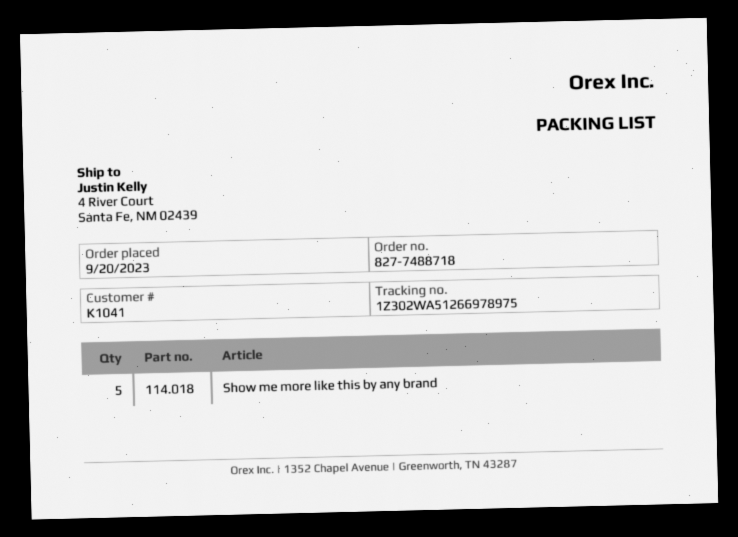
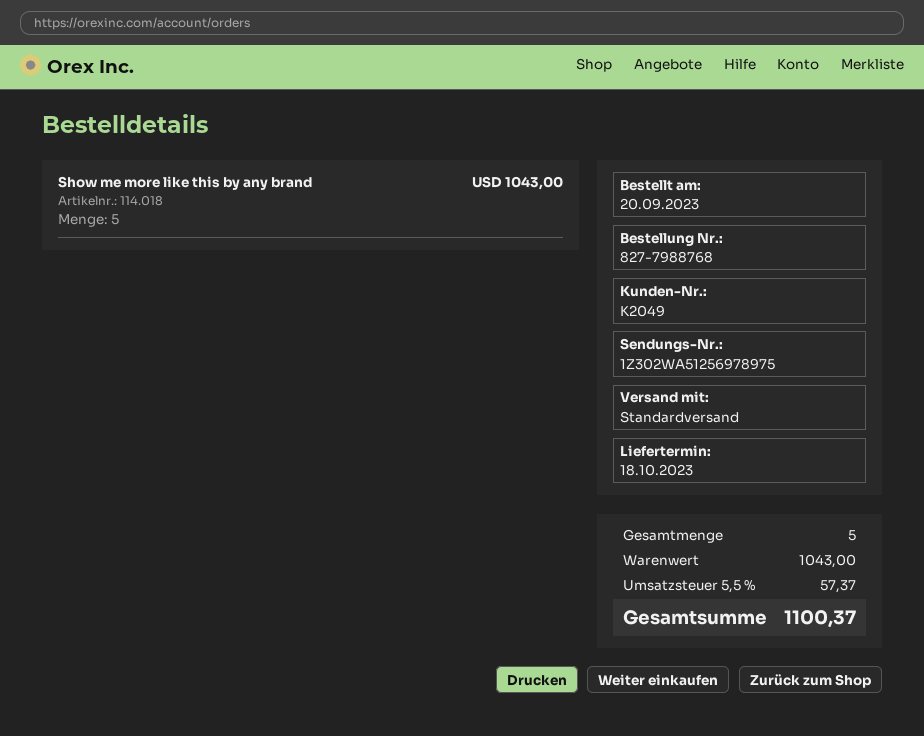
order number: 827-7488718 -> 827-7988768
customer number: K1041 -> K2049
tracking number: 1Z302WA51266978975 -> 1Z302WA51256978975

